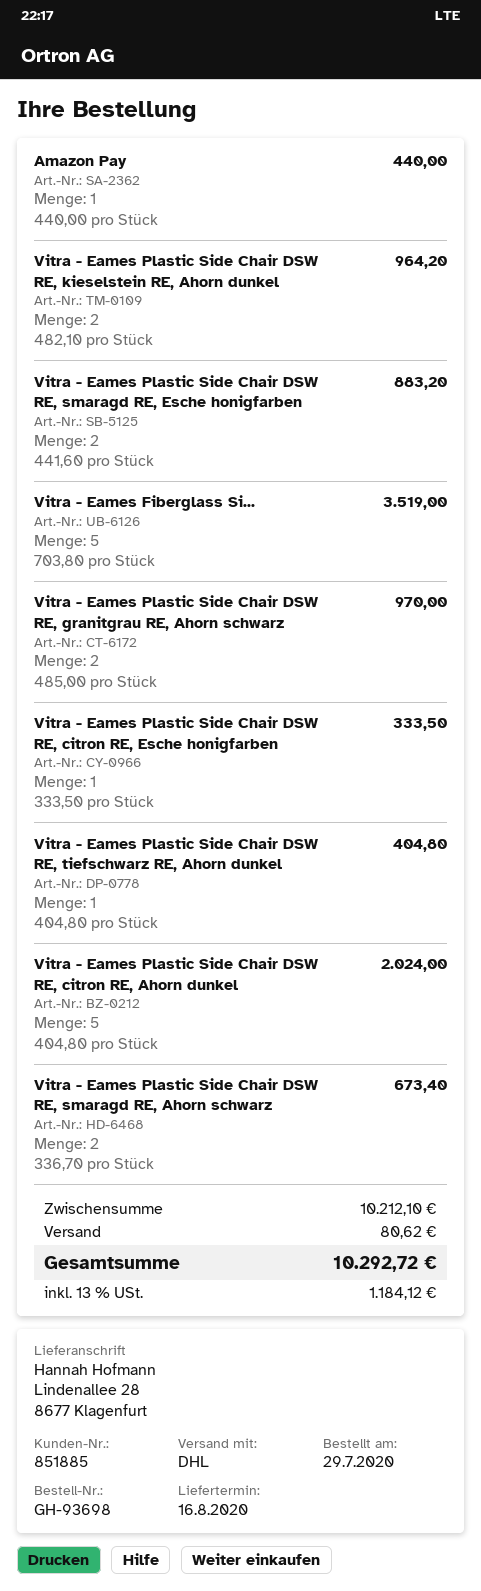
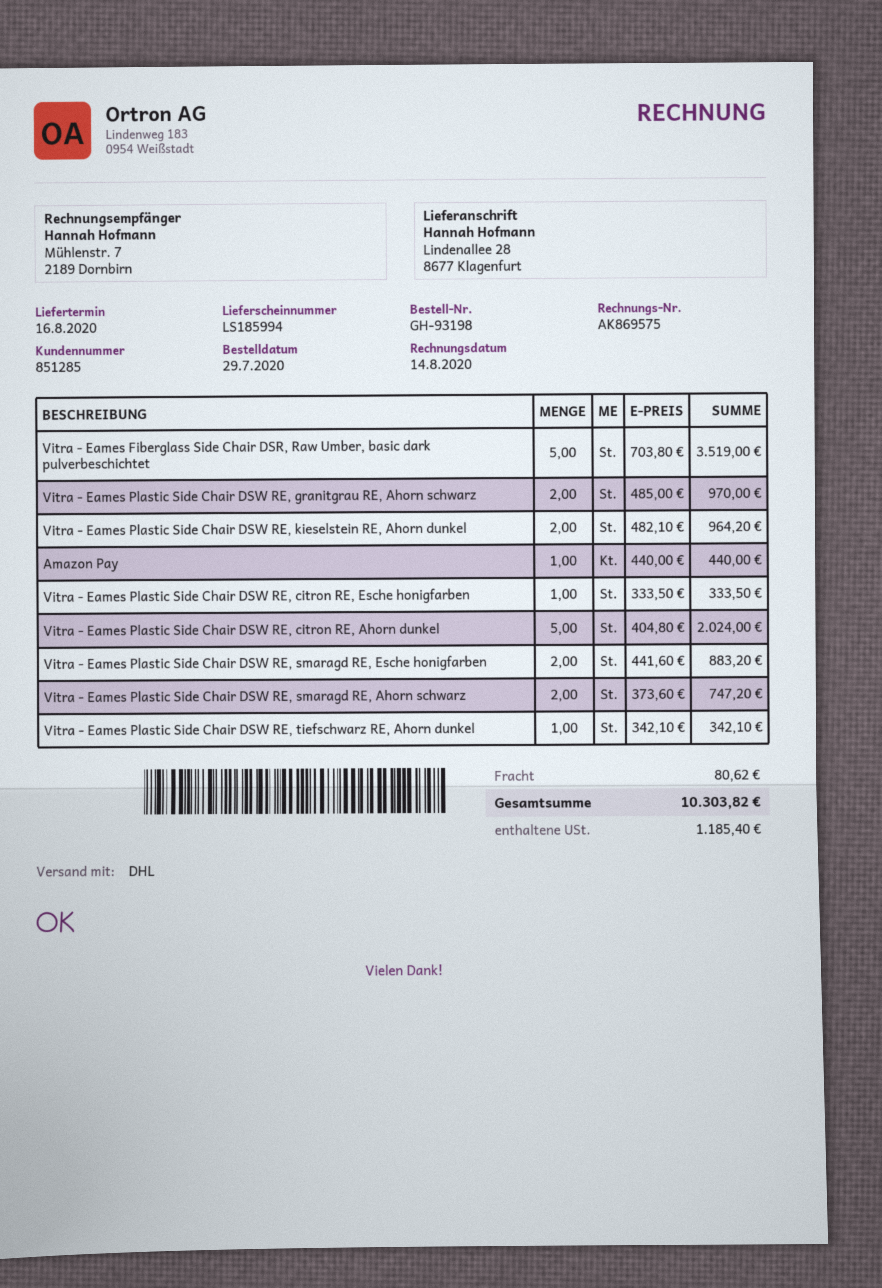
order number: GH-93698 -> GH-93198
customer number: 851885 -> 851285
Vitra - Eames Plastic Side Chair DSW RE, tiefschwarz RE, Ahorn dunkel: 1 x 404.80 = 404.80 -> 1 x 342.10 = 342.10
Vitra - Eames Plastic Side Chair DSW RE, smaragd RE, Ahorn schwarz: 2 x 336.70 = 673.40 -> 2 x 373.60 = 747.20
tax: 1184.12 -> 1185.40
total: 10292.72 -> 10303.82

